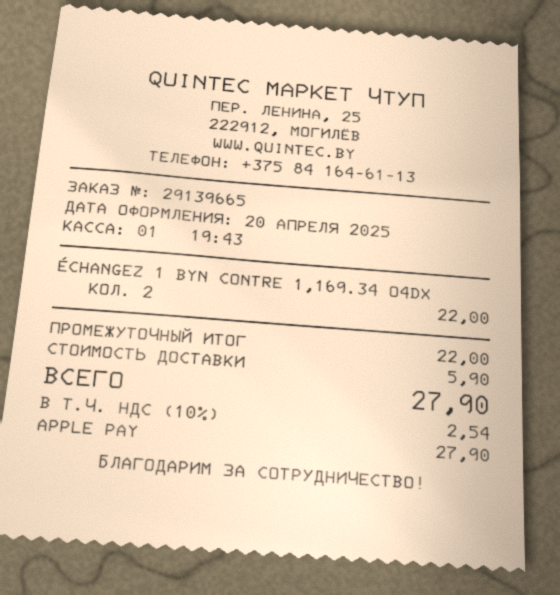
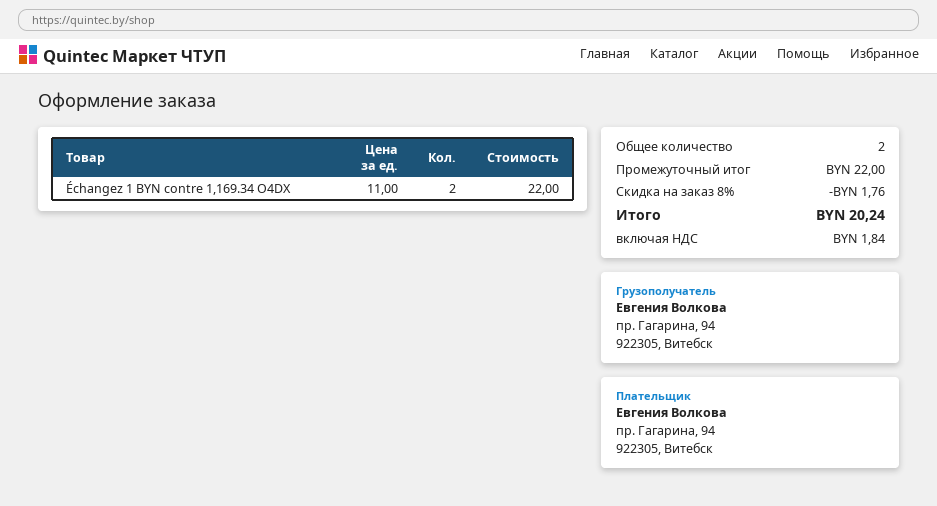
discount: none -> 8% = 1.76
shipping: 5.90 -> none
tax: 2.54 -> 1.84
total: 27.90 -> 20.24

